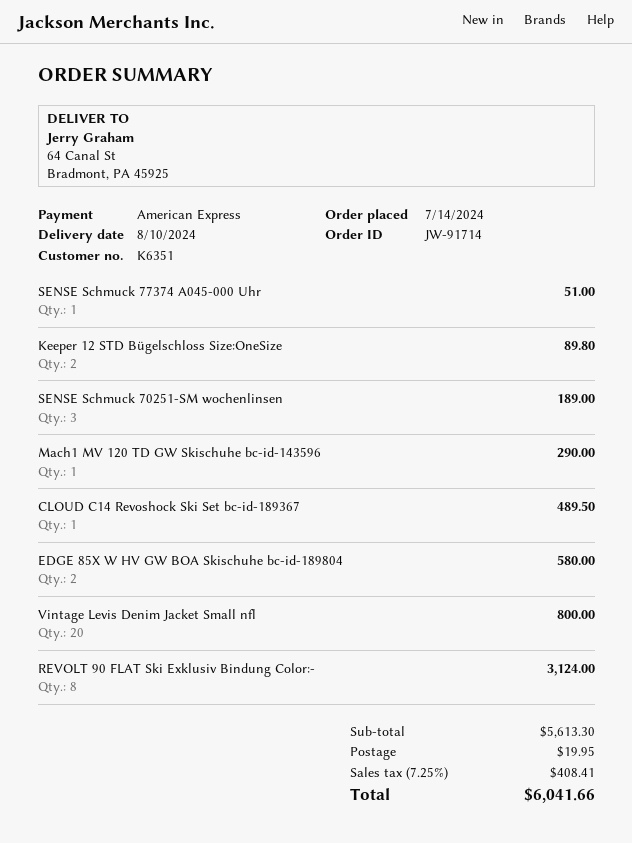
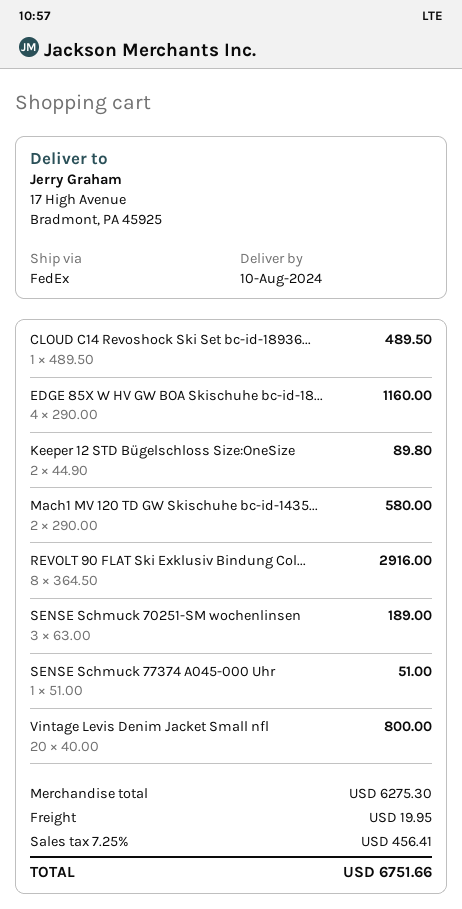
ship to: 64 Canal St, Bradmont, PA 45925 -> 17 High Avenue, Bradmont, PA 45925
Mach1 MV 120 TD GW Skischuhe bc-id-143596: 1 for 290.00 -> 2 for 580.00
EDGE 85X W HV GW BOA Skischuhe bc-id-189804: 2 for 580.00 -> 4 for 1160.00
REVOLT 90 FLAT Ski Exklusiv Bindung Color:-: 8 for 3124.00 -> 8 for 2916.00
subtotal: 5613.30 -> 6275.30
tax: 7.25% = 408.41 -> 7.25% = 456.41
total: 6041.66 -> 6751.66

